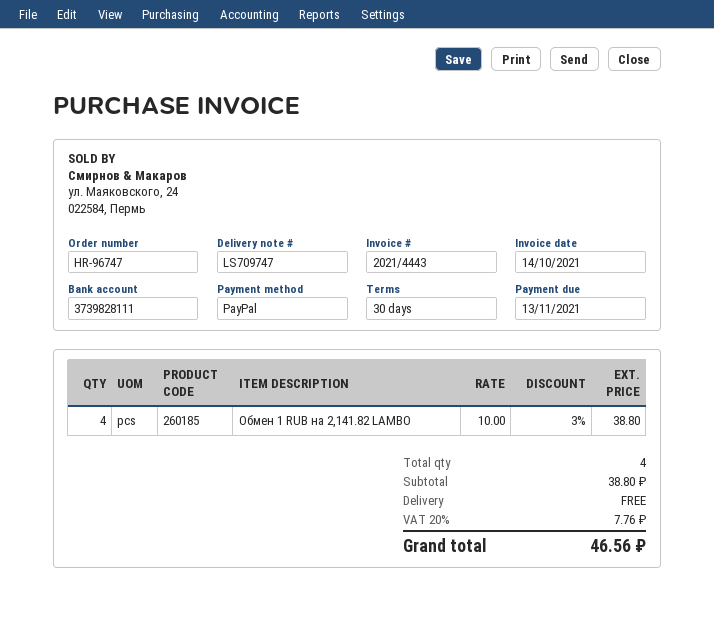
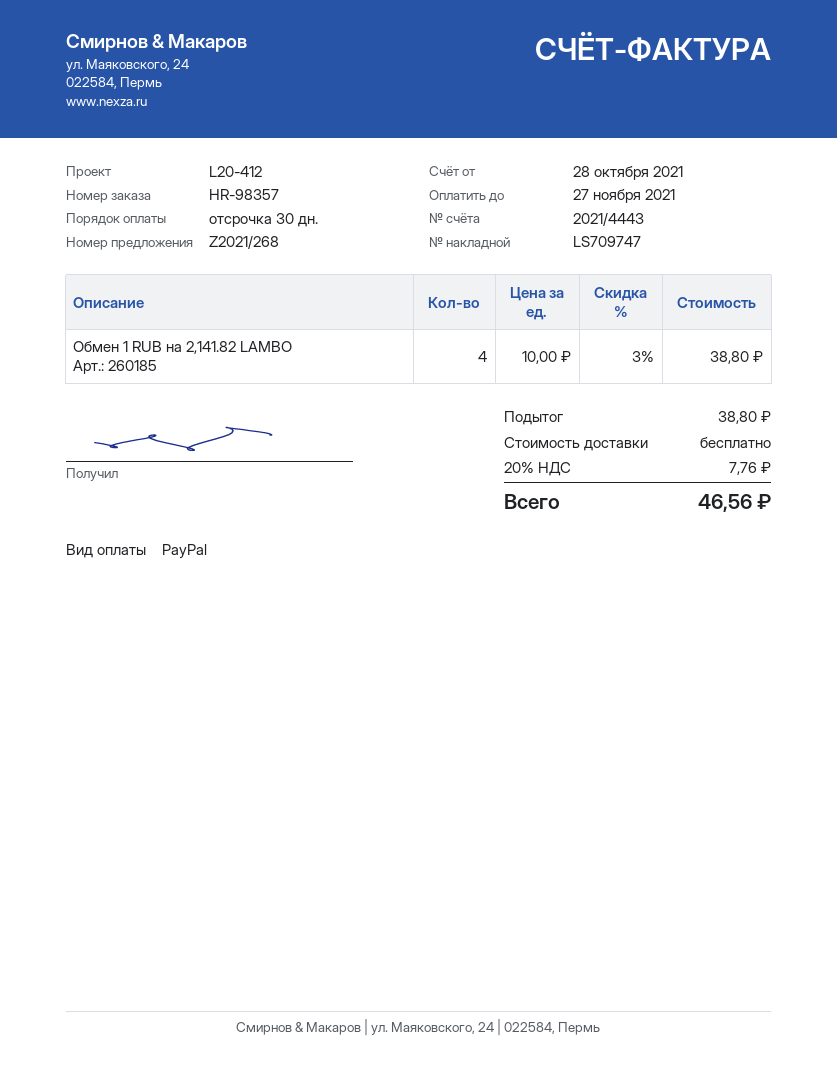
order number: HR-96747 -> HR-98357
invoice date: 2021-10-14 -> 2021-10-28
due date: 2021-11-13 -> 2021-11-27

